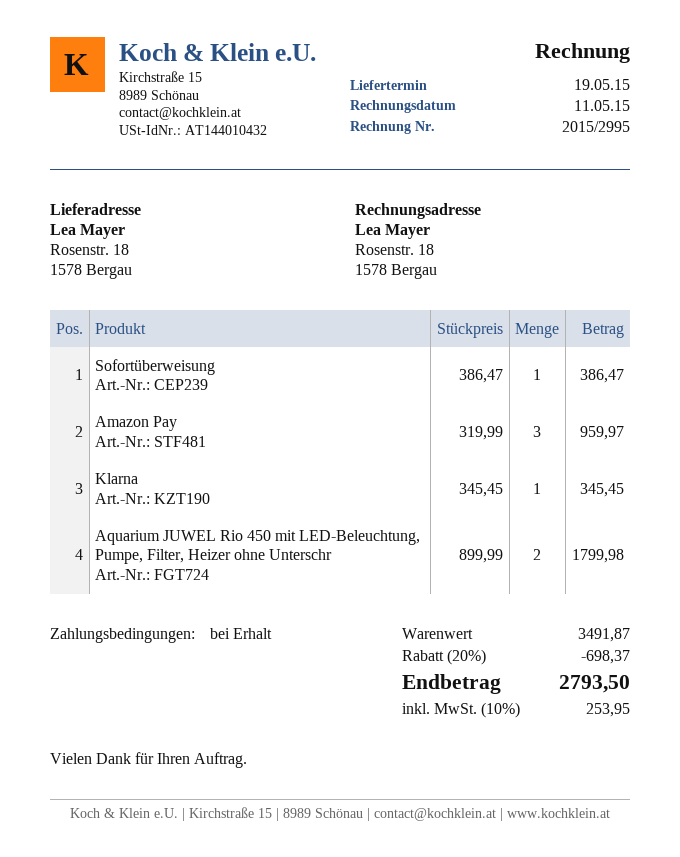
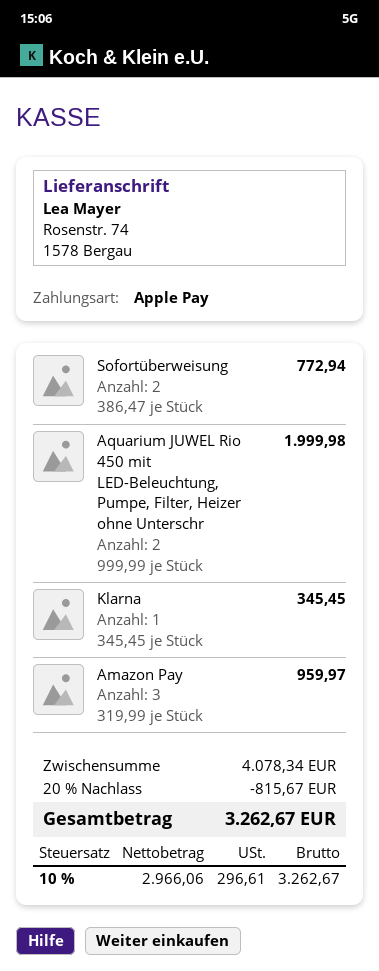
ship to: Rosenstr. 18, 1578 Bergau -> Rosenstr. 74, 1578 Bergau
Sofortüberweisung: 1 x 386.47 = 386.47 -> 2 x 386.47 = 772.94
Aquarium JUWEL Rio 450 mit LED-Beleuchtung, Pumpe, Filter, Heizer ohne Unterschr: 2 x 899.99 = 1799.98 -> 2 x 999.99 = 1999.98
subtotal: 3491.87 -> 4078.34
discount: 20% = 698.37 -> 20% = 815.67
tax: 10% = 253.95 -> 10% = 296.61
total: 2793.50 -> 3262.67

